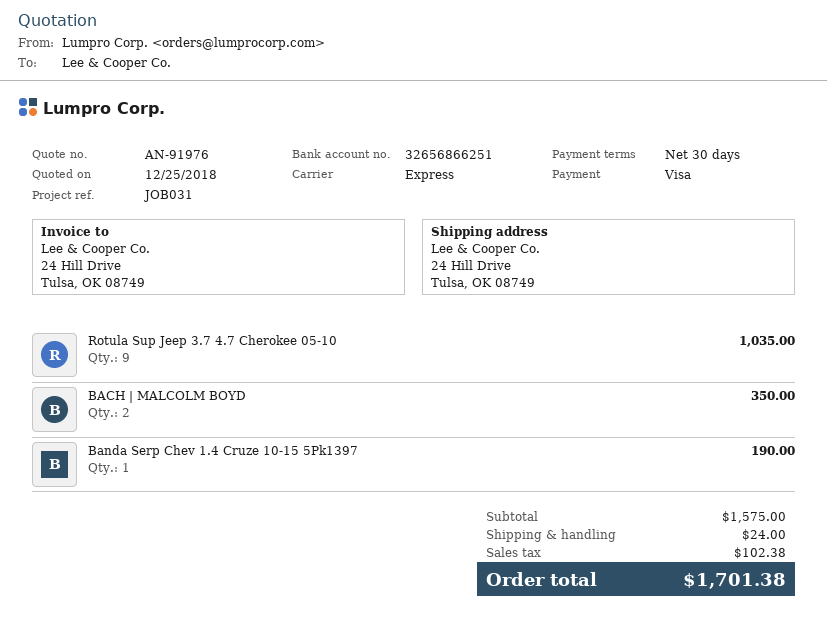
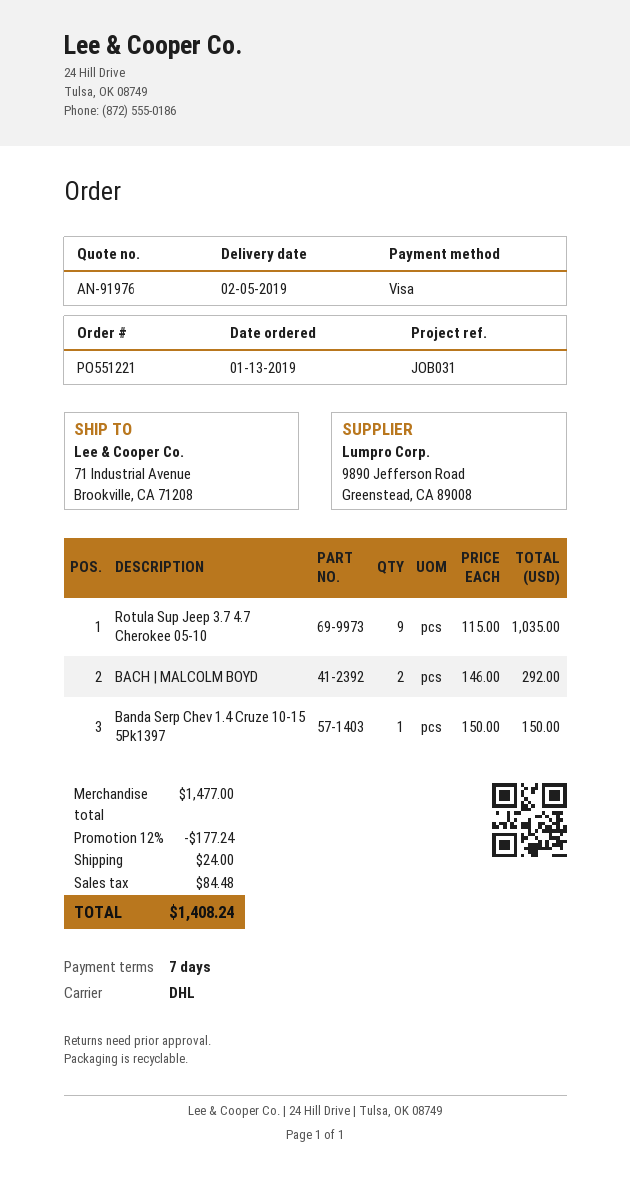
payment terms: 30 days -> 7 days
shipping method: express -> DHL
ship to: 24 Hill Drive, Tulsa, OK 08749 -> 71 Industrial Avenue, Brookville, CA 71208
BACH | MALCOLM BOYD: 2 for 350.00 -> 2 for 292.00
Banda Serp Chev 1.4 Cruze 10-15 5Pk1397: 1 for 190.00 -> 1 for 150.00
subtotal: 1575.00 -> 1477.00
discount: none -> 12% = 177.24
tax: 102.38 -> 84.48
total: 1701.38 -> 1408.24

